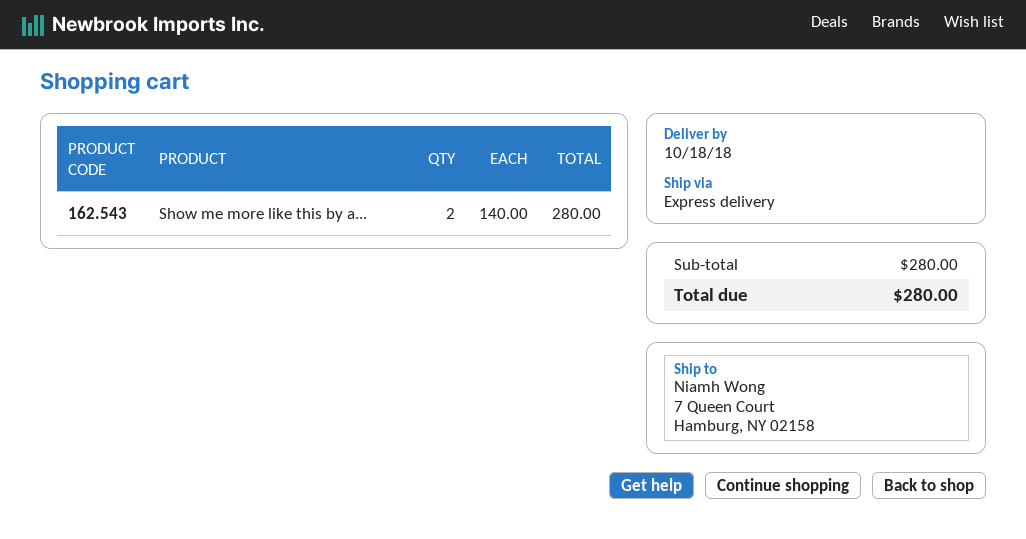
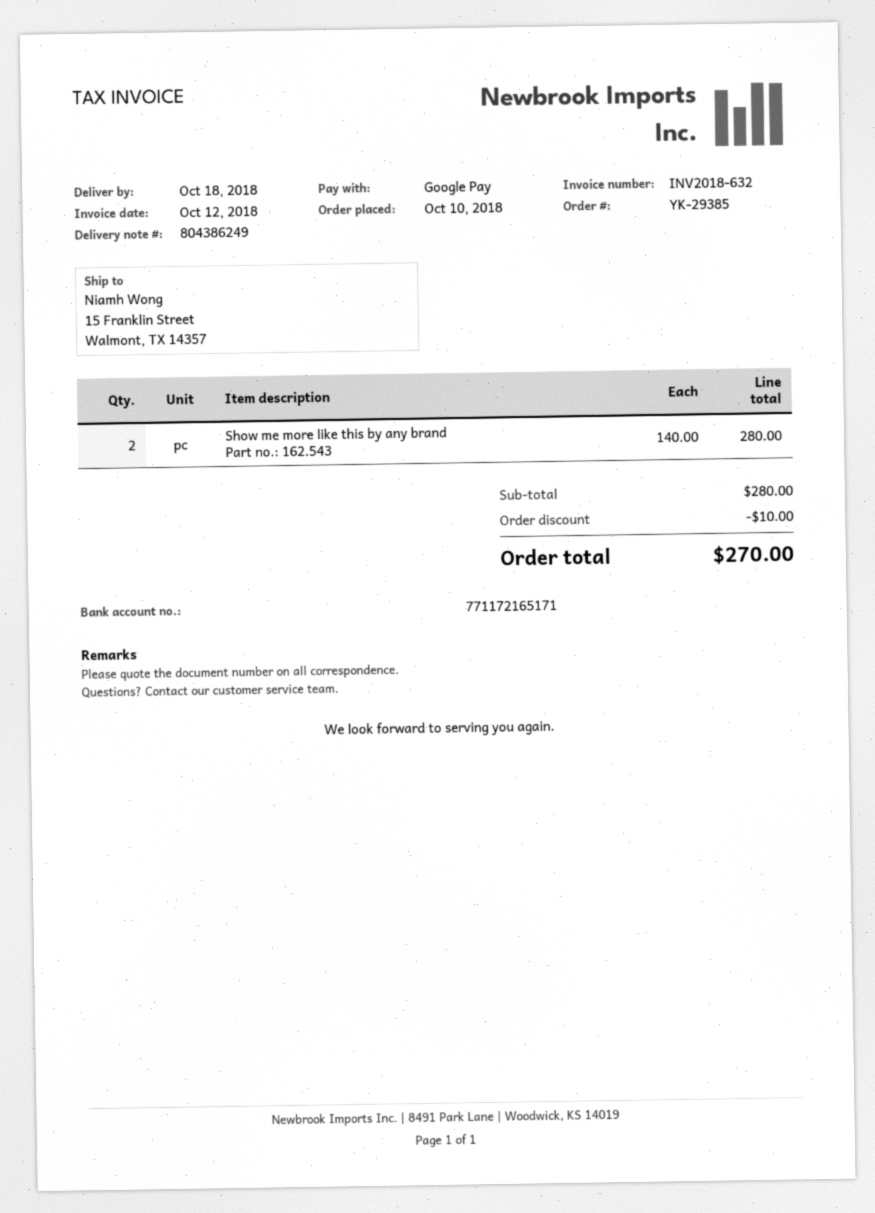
ship to: 7 Queen Court, Hamburg, NY 02158 -> 15 Franklin Street, Walmont, TX 14357
discount: none -> 10.00
total: 280.00 -> 270.00

